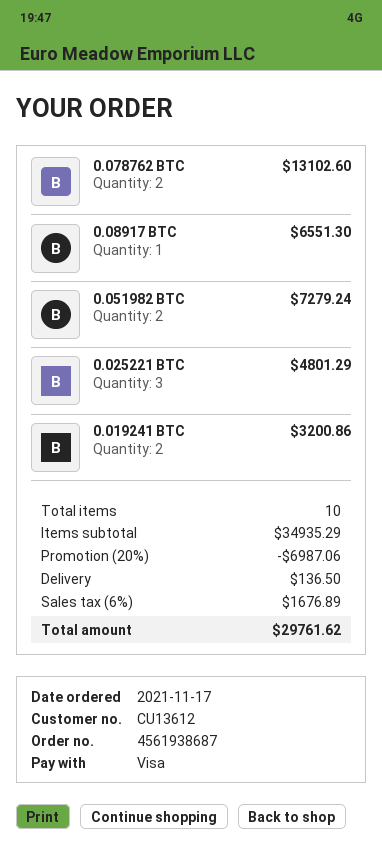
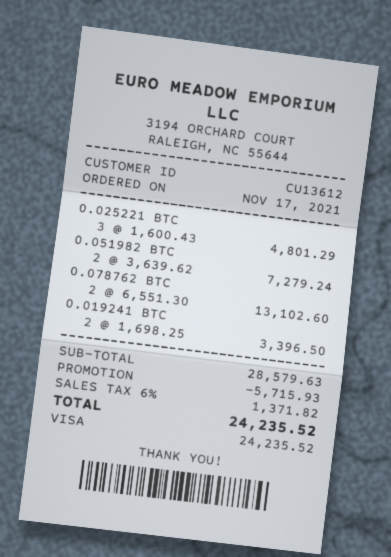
0.08917 BTC: 1 for 6551.30 -> none
0.019241 BTC: 2 for 3200.86 -> 2 for 3396.50
subtotal: 34935.29 -> 28579.63
discount: 6987.06 -> 5715.93
shipping: 136.50 -> none
tax: 6% = 1676.89 -> 6% = 1371.82
total: 29761.62 -> 24235.52

